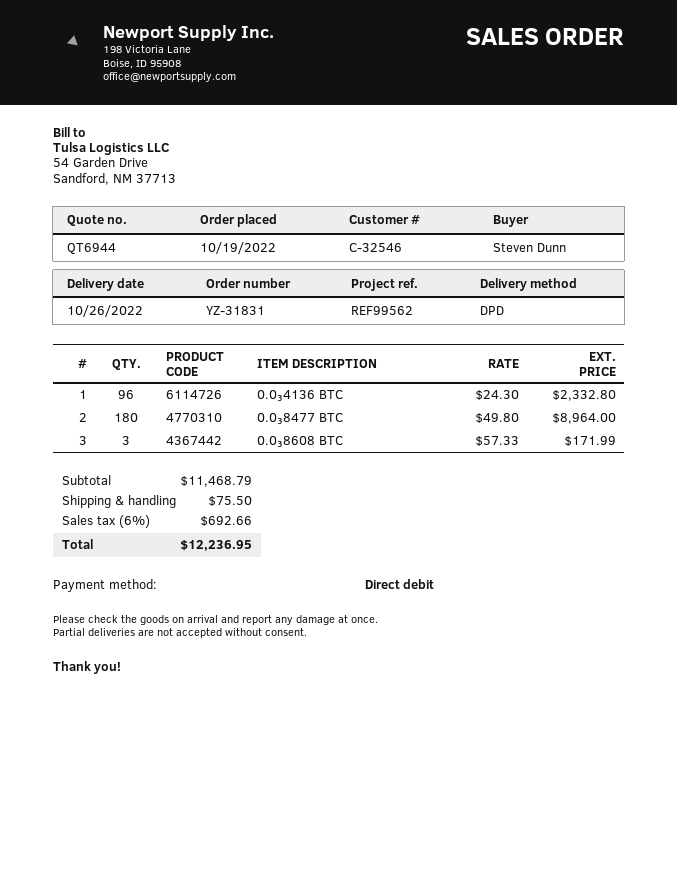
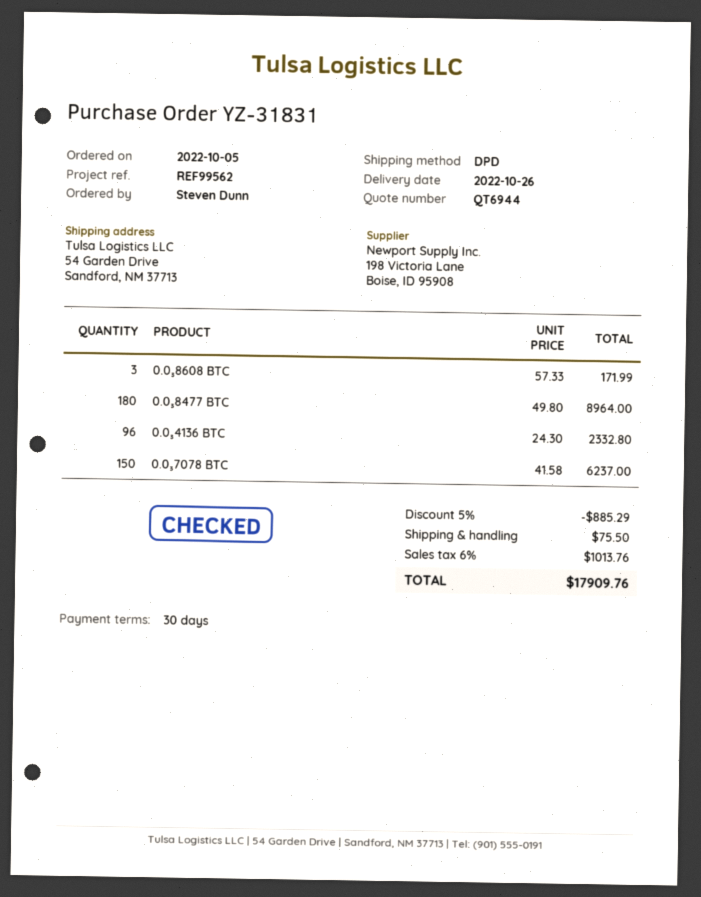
order date: 2022-10-19 -> 2022-10-05
0.0₃7078 BTC: none -> 150 x 41.58 = 6237.00
discount: none -> 5% = 885.29
tax: 6% = 692.66 -> 6% = 1013.76
total: 12236.95 -> 17909.76

